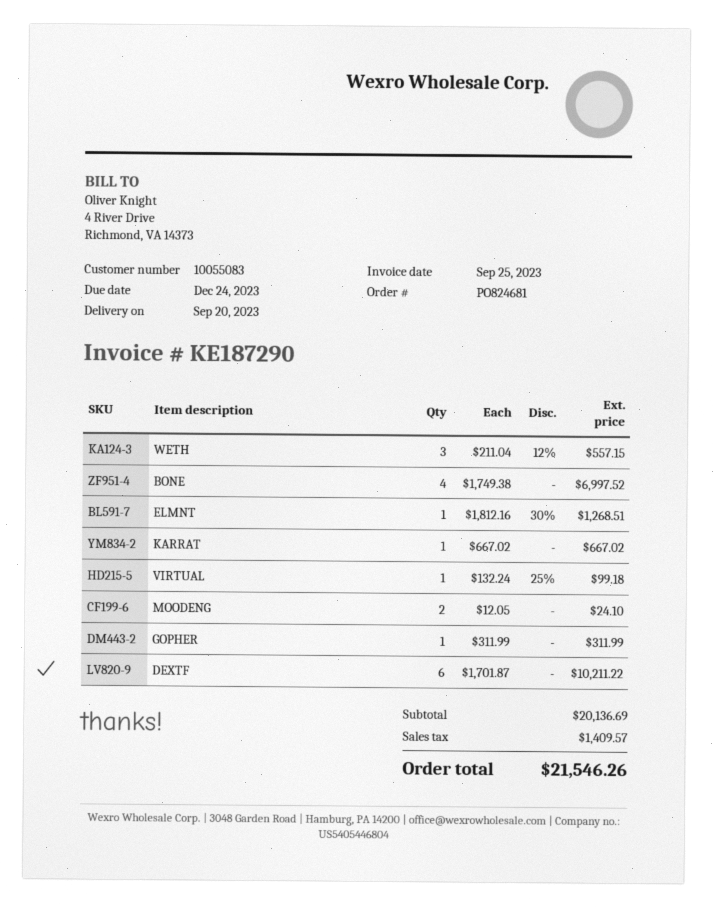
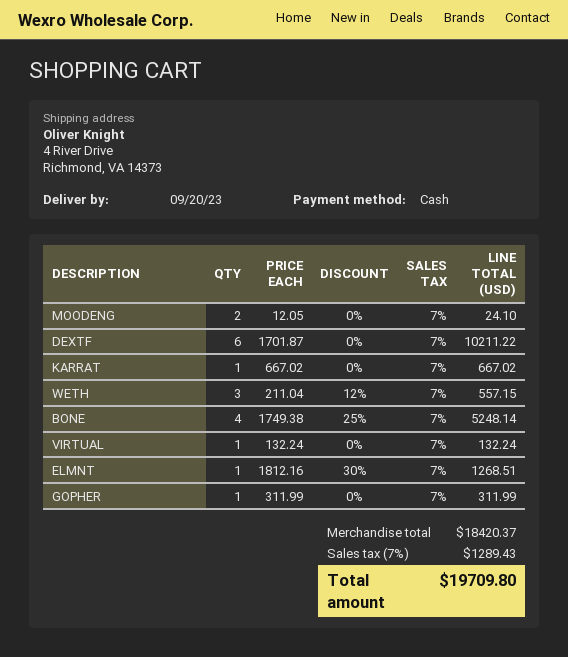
BONE: 4 x 1749.38 = 6997.52 -> 4 x 1749.38 - 25% = 5248.14
VIRTUAL: 1 x 132.24 - 25% = 99.18 -> 1 x 132.24 = 132.24
subtotal: 20136.69 -> 18420.37
tax: 1409.57 -> 1289.43
total: 21546.26 -> 19709.80

